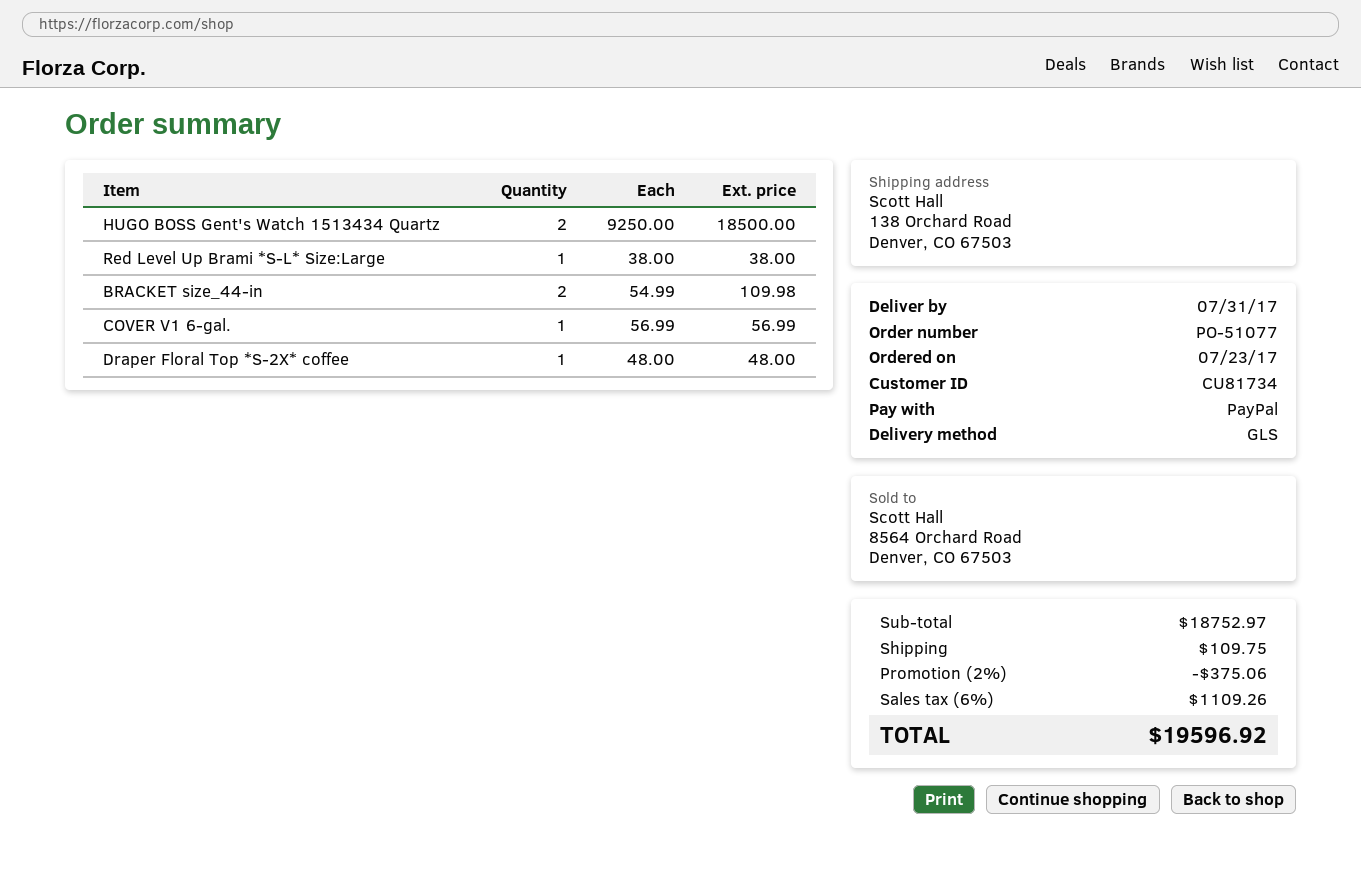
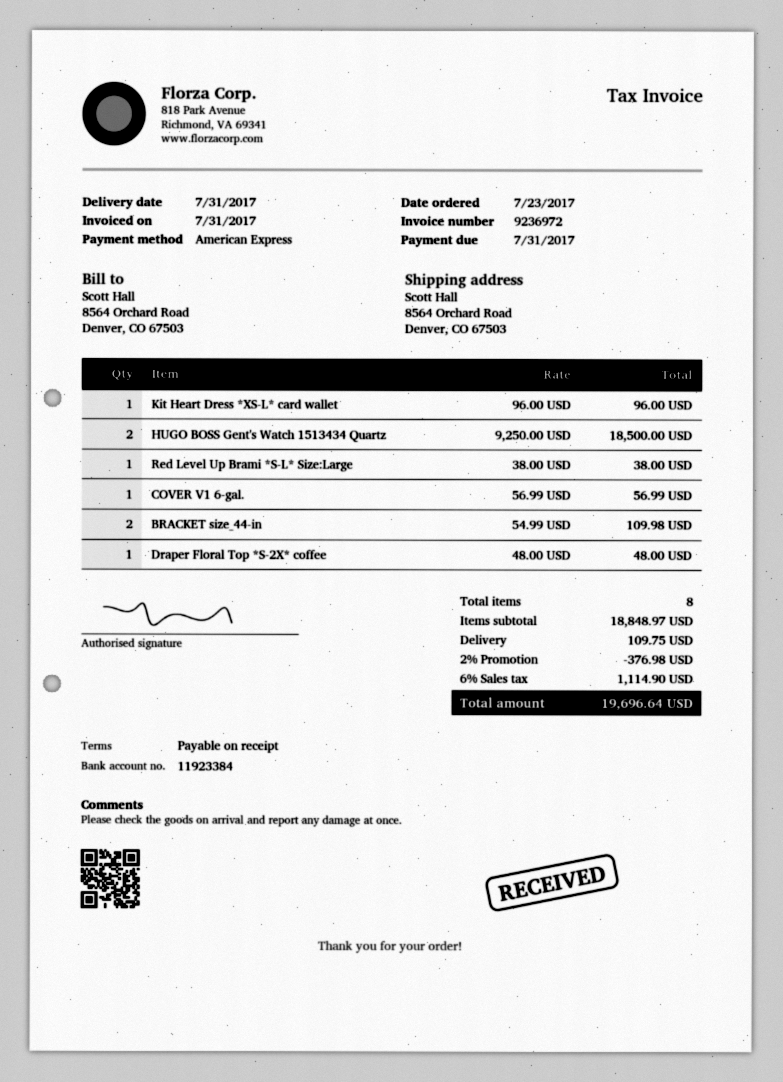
payment method: PayPal -> American Express
ship to: 138 Orchard Road, Denver, CO 67503 -> 8564 Orchard Road, Denver, CO 67503
Kit Heart Dress *XS-L* card wallet: none -> 1 x 96.00 = 96.00
subtotal: 18752.97 -> 18848.97
discount: 2% = 375.06 -> 2% = 376.98
tax: 6% = 1109.26 -> 6% = 1114.90
total: 19596.92 -> 19696.64

